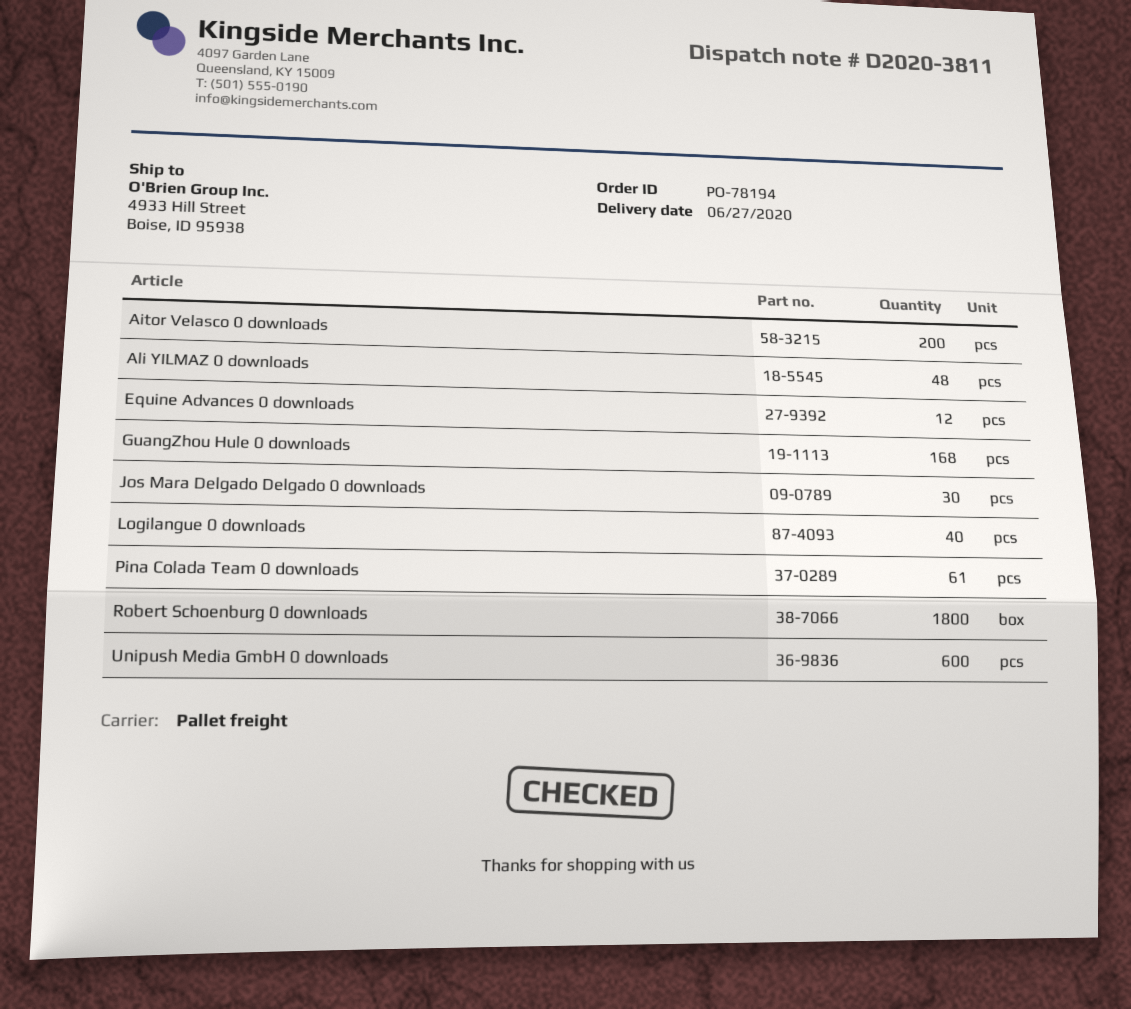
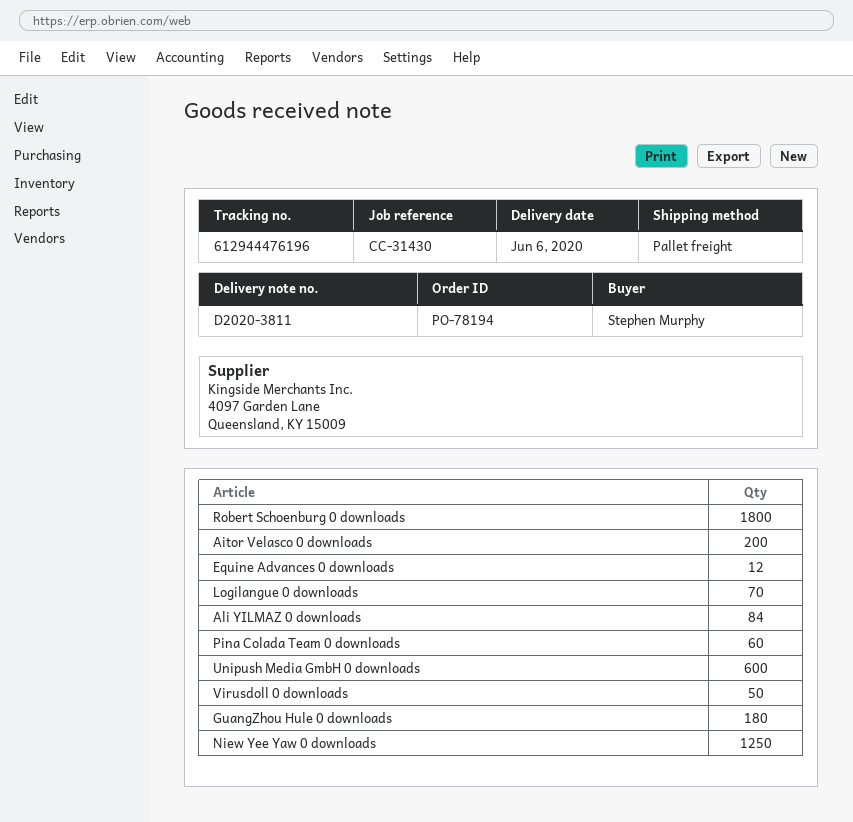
delivery date: 2020-06-27 -> 2020-06-06
Ali YILMAZ 0 downloads: 48 -> 84
GuangZhou Hule 0 downloads: 168 -> 180
Jos Mara Delgado Delgado 0 downloads: 30 -> none
Logilangue 0 downloads: 40 -> 70
Pina Colada Team 0 downloads: 61 -> 60
Virusdoll 0 downloads: none -> 50
Niew Yee Yaw 0 downloads: none -> 1250

